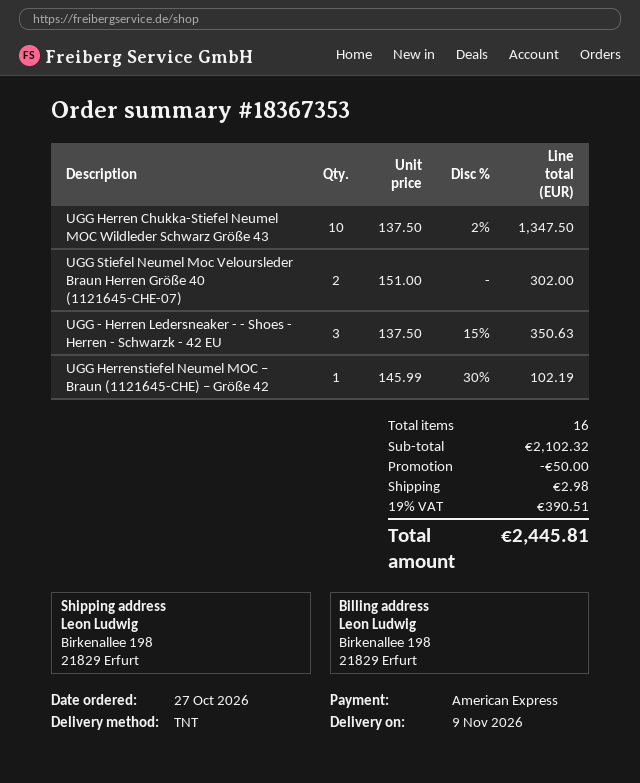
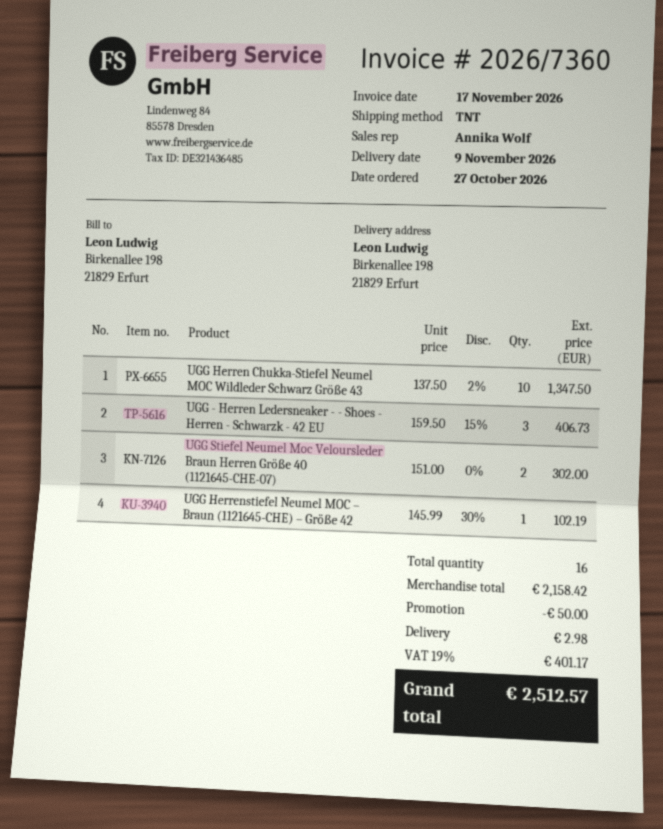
UGG - Herren Ledersneaker - - Shoes - Herren - Schwarzk - 42 EU: 3 x 137.50 - 15% = 350.63 -> 3 x 159.50 - 15% = 406.73
subtotal: 2102.32 -> 2158.42
tax: 19% = 390.51 -> 19% = 401.17
total: 2445.81 -> 2512.57

